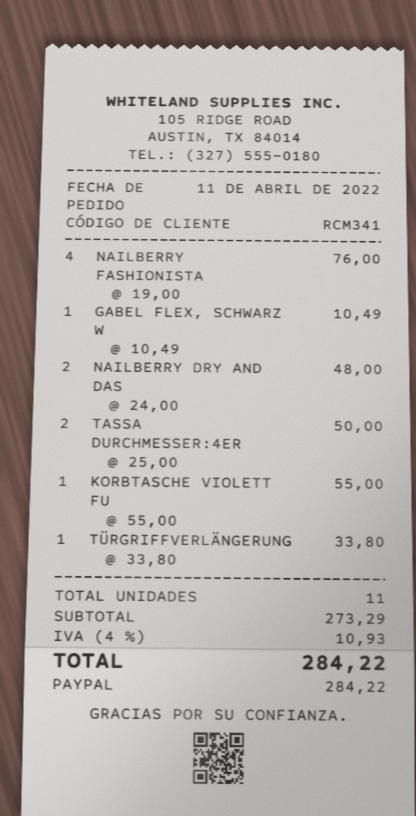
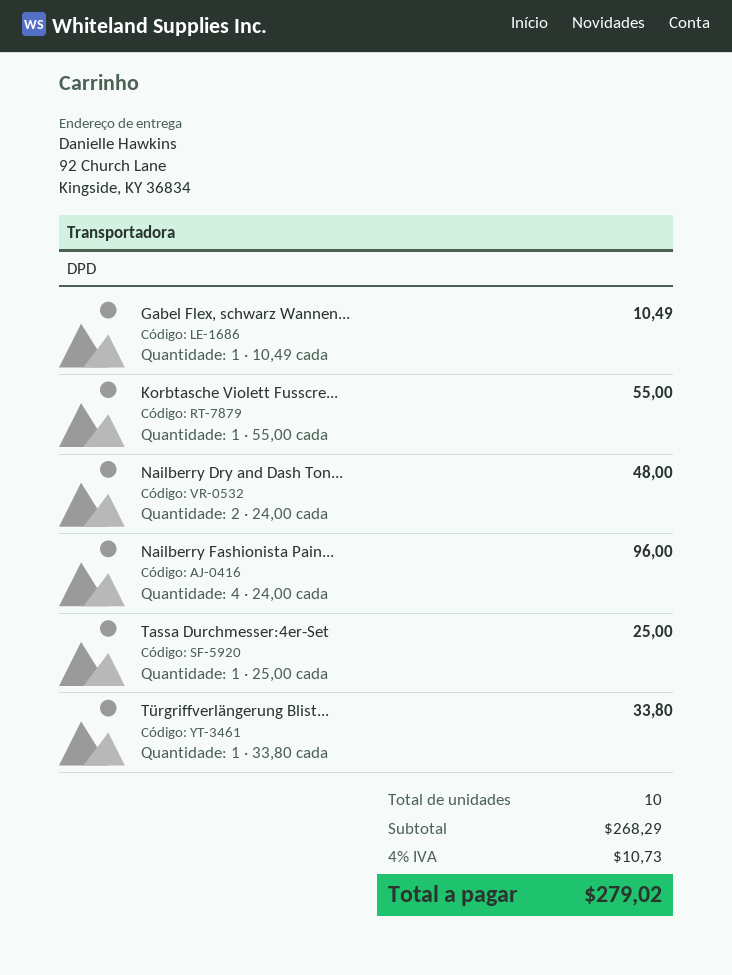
NAILBERRY FASHIONISTA: 4 x 19.00 = 76.00 -> 4 x 24.00 = 96.00
TASSA DURCHMESSER:4ER: 2 x 25.00 = 50.00 -> 1 x 25.00 = 25.00
total quantity: 11 -> 10
subtotal: 273.29 -> 268.29
tax: 4% = 10.93 -> 4% = 10.73
total: 284.22 -> 279.02

